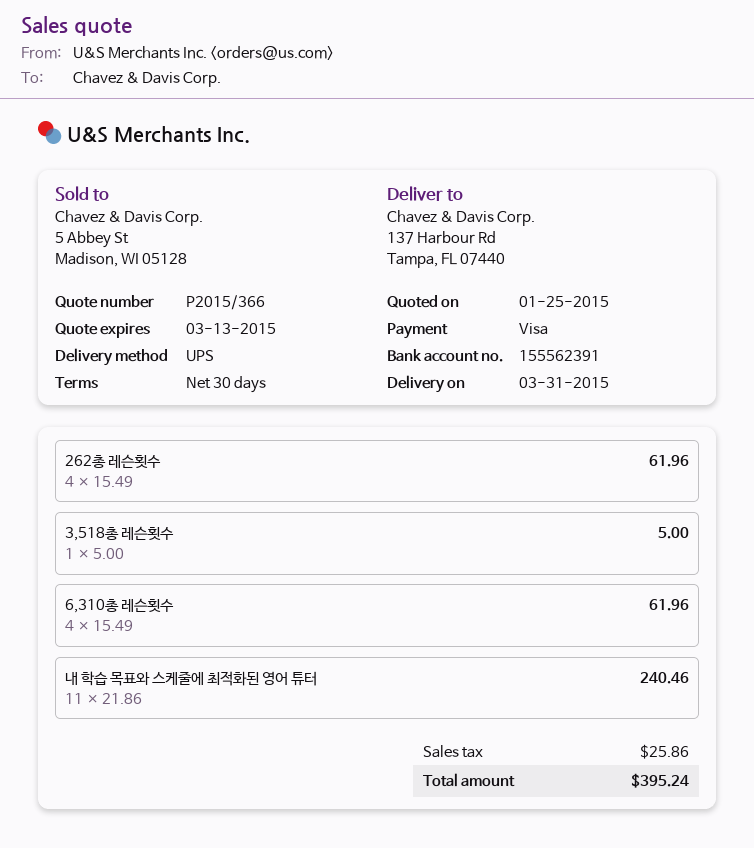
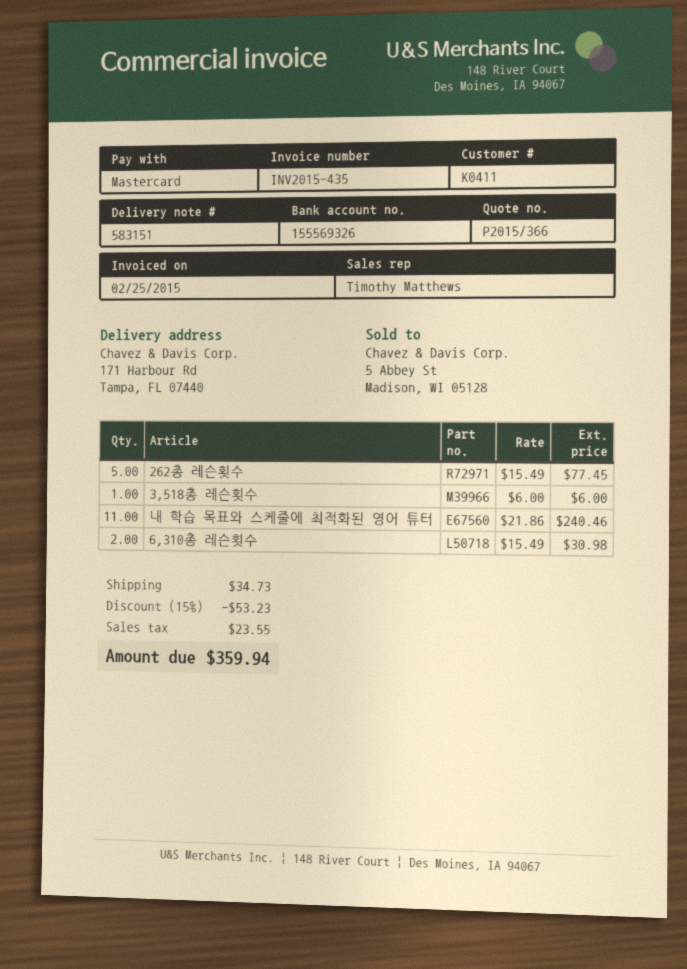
payment method: Visa -> Mastercard
bank account: 155562391 -> 155569326
ship to: 137 Harbour Rd, Tampa, FL 07440 -> 171 Harbour Rd, Tampa, FL 07440
262총 레슨횟수: 4 x 15.49 = 61.96 -> 5 x 15.49 = 77.45
3,518총 레슨횟수: 1 x 5.00 = 5.00 -> 1 x 6.00 = 6.00
6,310총 레슨횟수: 4 x 15.49 = 61.96 -> 2 x 15.49 = 30.98
discount: none -> 15% = 53.23
shipping: none -> 34.73
tax: 25.86 -> 23.55
total: 395.24 -> 359.94

